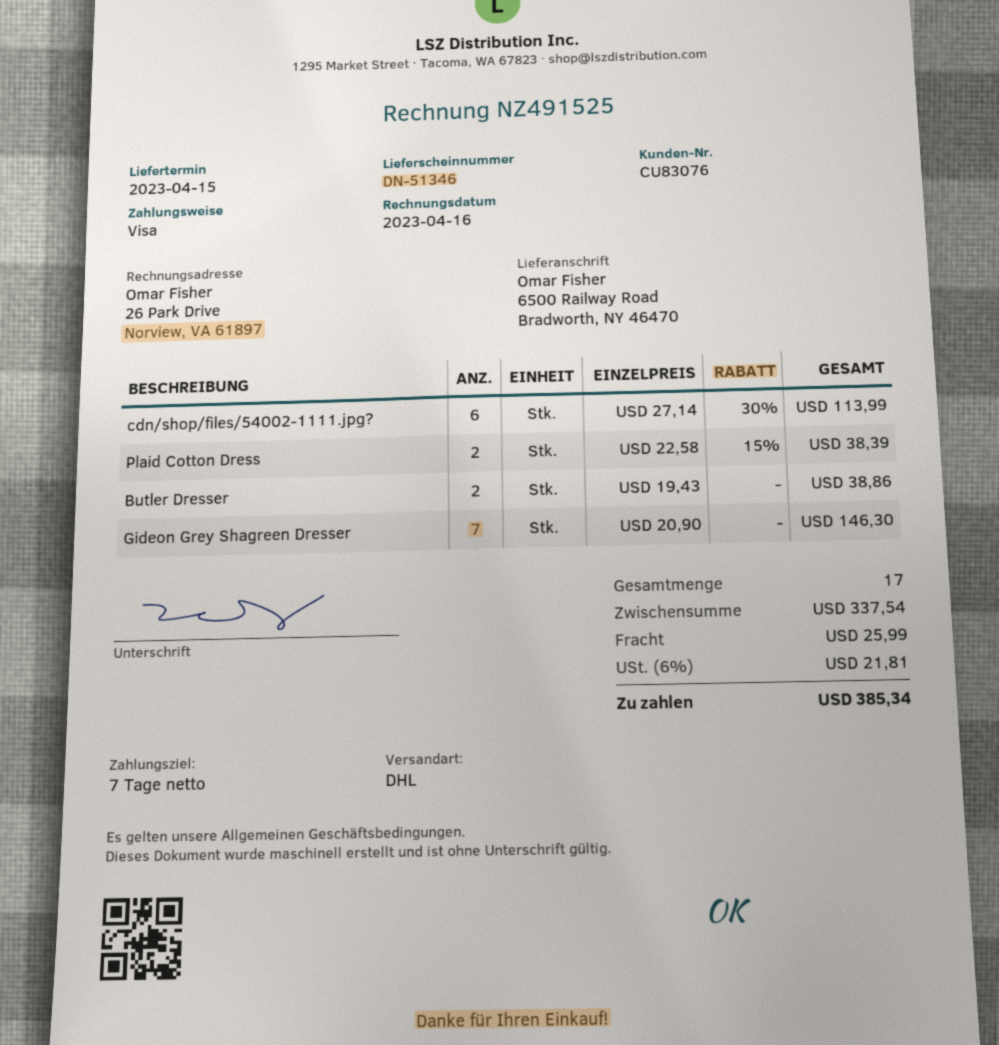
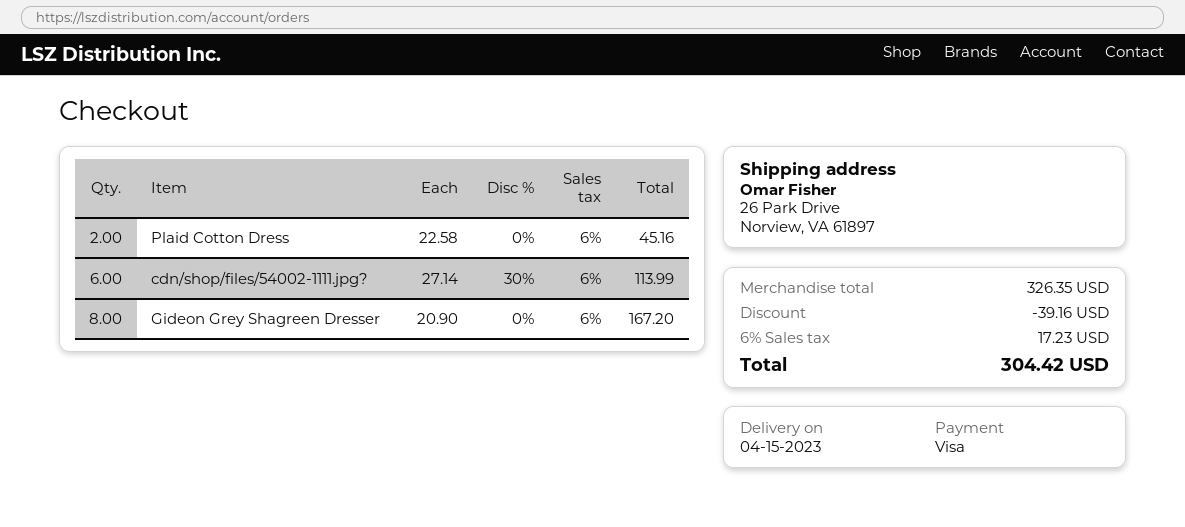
ship to: 6500 Railway Road, Bradworth, NY 46470 -> 26 Park Drive, Norview, VA 61897
Plaid Cotton Dress: 2 x 22.58 - 15% = 38.39 -> 2 x 22.58 = 45.16
Butler Dresser: 2 x 19.43 = 38.86 -> none
Gideon Grey Shagreen Dresser: 7 x 20.90 = 146.30 -> 8 x 20.90 = 167.20
subtotal: 337.54 -> 326.35
discount: none -> 39.16
shipping: 25.99 -> none
tax: 6% = 21.81 -> 6% = 17.23
total: 385.34 -> 304.42

